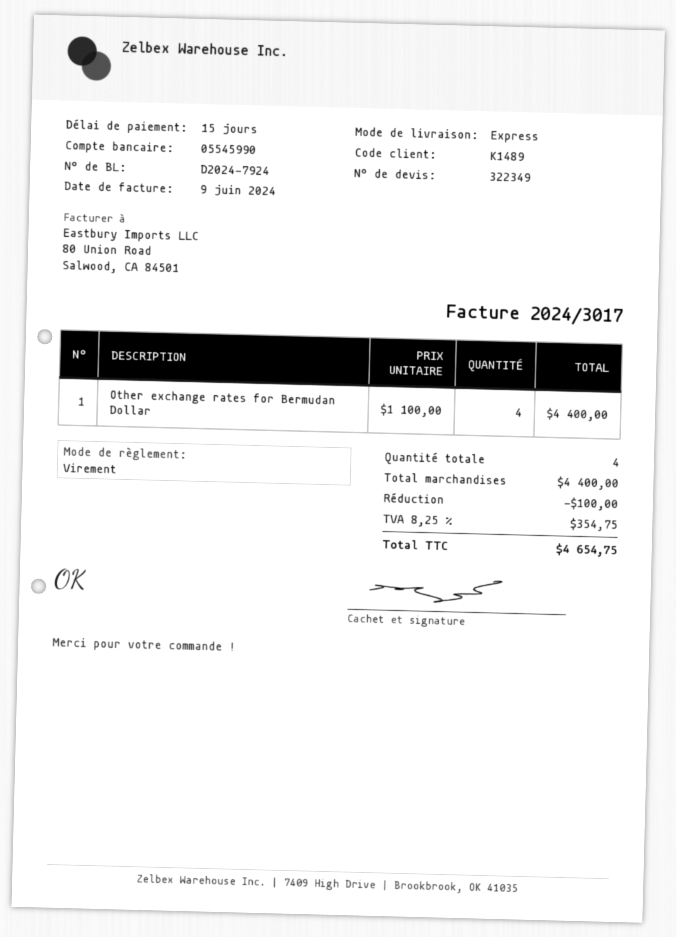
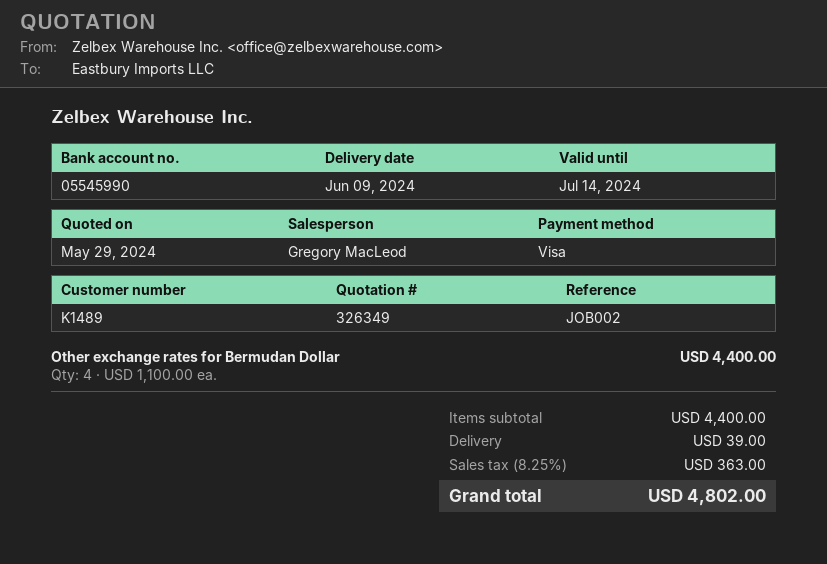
quote number: 322349 -> 326349
payment method: bank transfer -> Visa
discount: 100.00 -> none
shipping: none -> 39.00
tax: 8.25% = 354.75 -> 8.25% = 363.00
total: 4654.75 -> 4802.00

